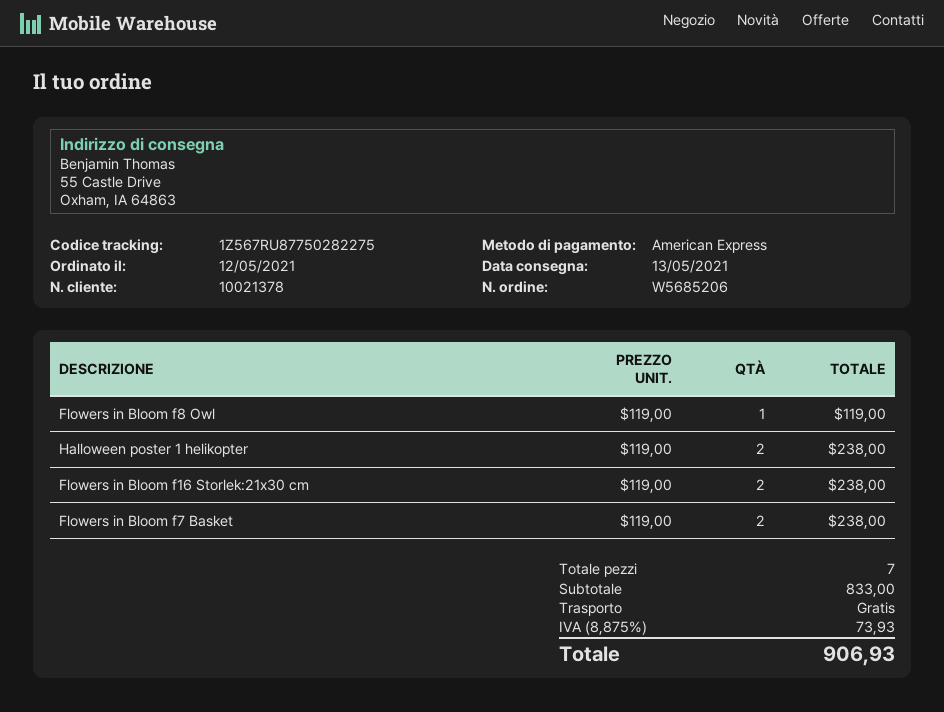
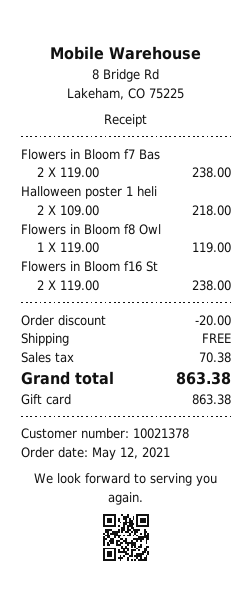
payment method: American Express -> gift card
Halloween poster 1 helikopter: 2 x 119.00 = 238.00 -> 2 x 109.00 = 218.00
discount: none -> 20.00
tax: 73.93 -> 70.38
total: 906.93 -> 863.38

